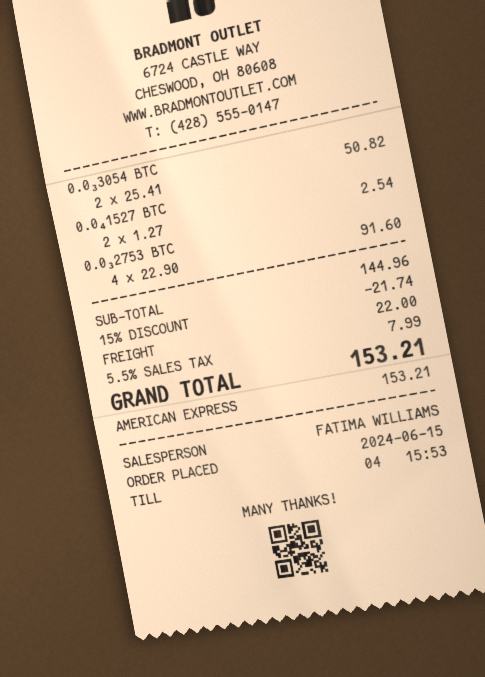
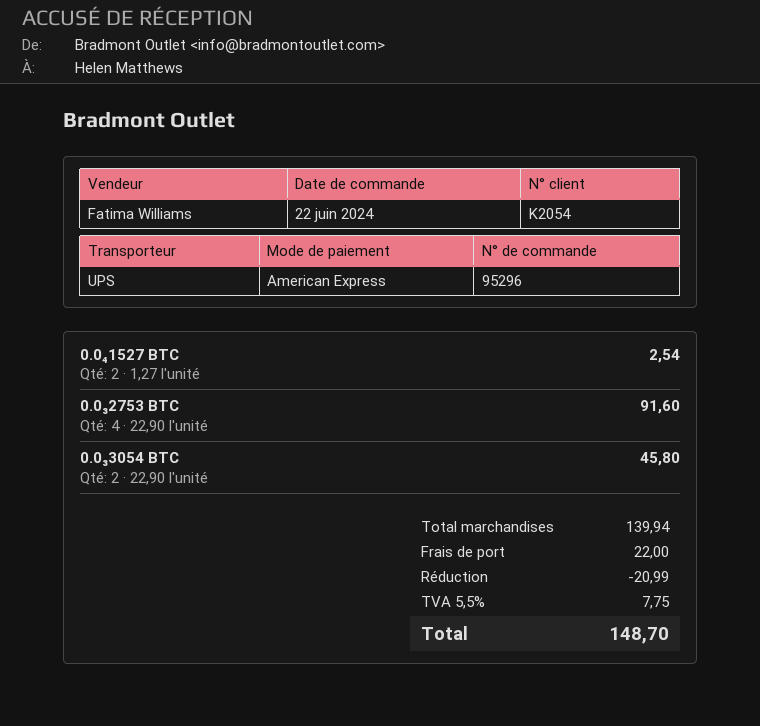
order date: 2024-06-15 -> 2024-06-22
0.0₃3054 BTC: 2 x 25.41 = 50.82 -> 2 x 22.90 = 45.80
subtotal: 144.96 -> 139.94
discount: 21.74 -> 20.99
tax: 5.5% = 7.99 -> 5.5% = 7.75
total: 153.21 -> 148.70

